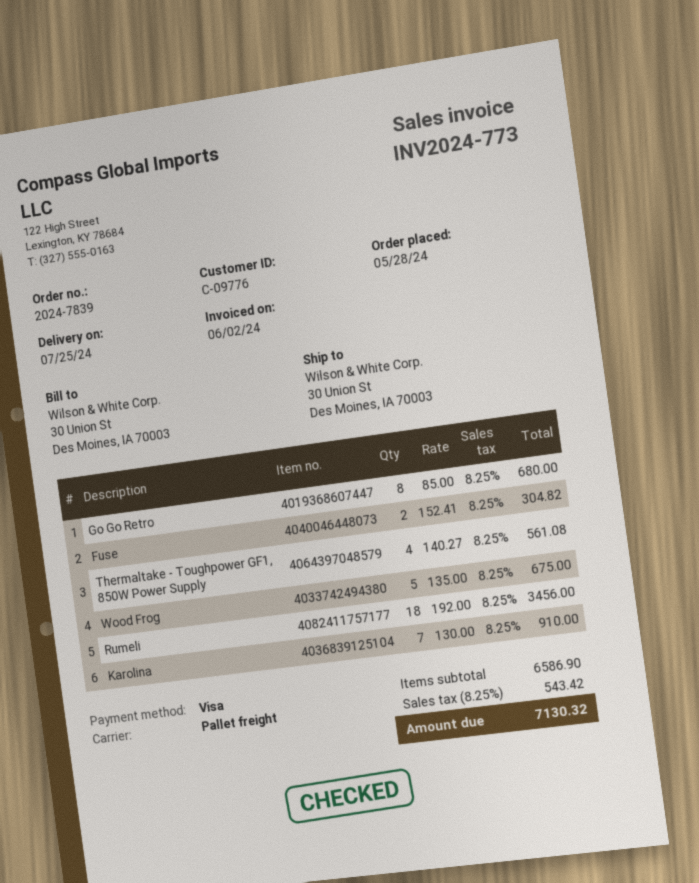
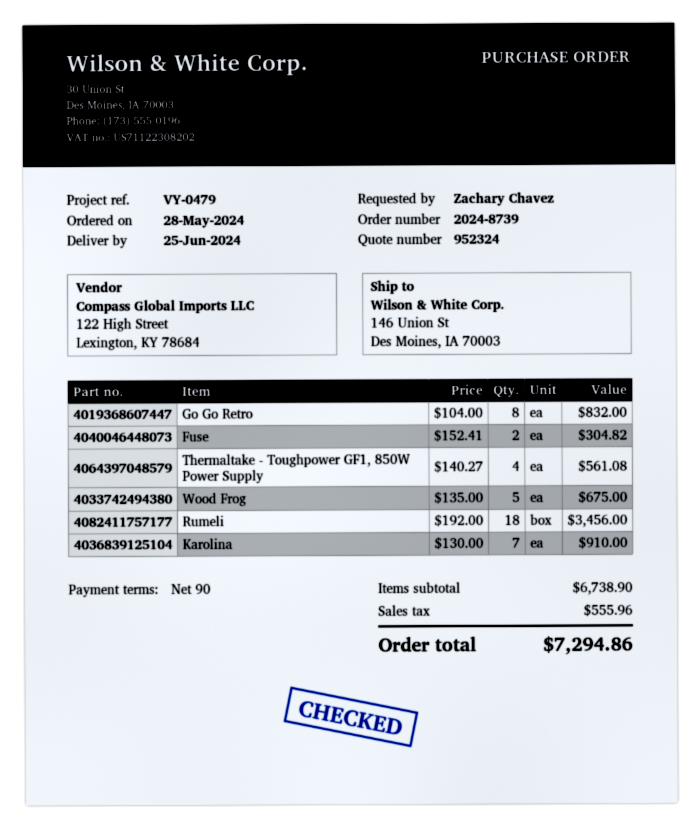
order number: 2024-7839 -> 2024-8739
delivery date: 2024-07-25 -> 2024-06-25
ship to: 30 Union St, Des Moines, IA 70003 -> 146 Union St, Des Moines, IA 70003
Go Go Retro: 8 x 85.00 = 680.00 -> 8 x 104.00 = 832.00
subtotal: 6586.90 -> 6738.90
tax: 543.42 -> 555.96
total: 7130.32 -> 7294.86

